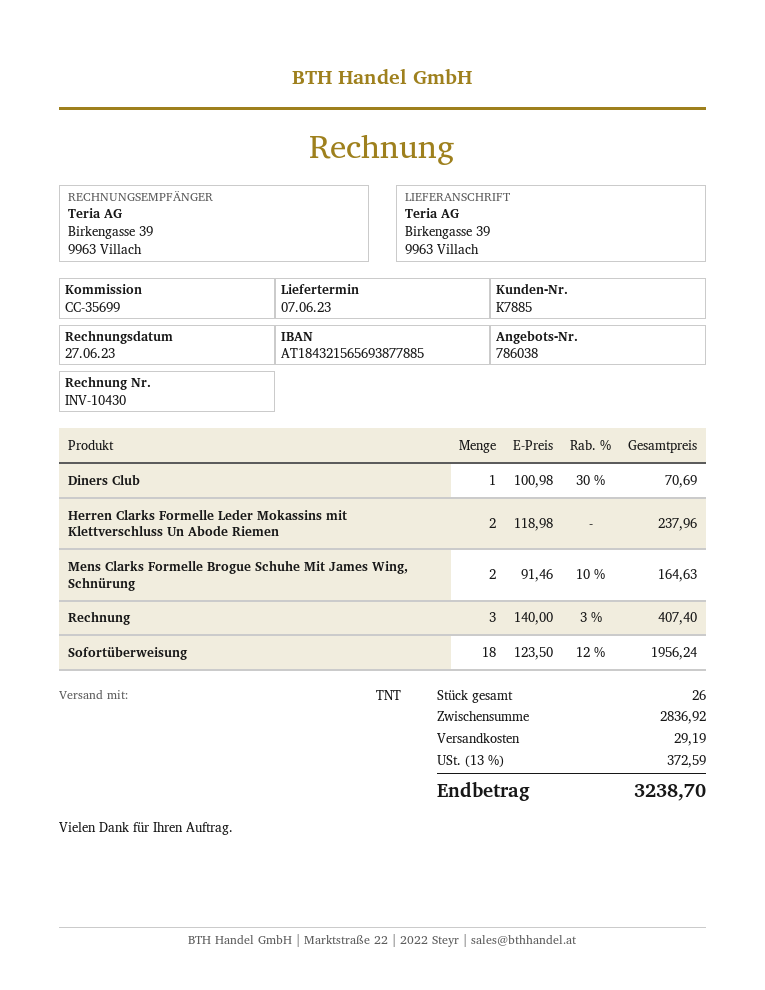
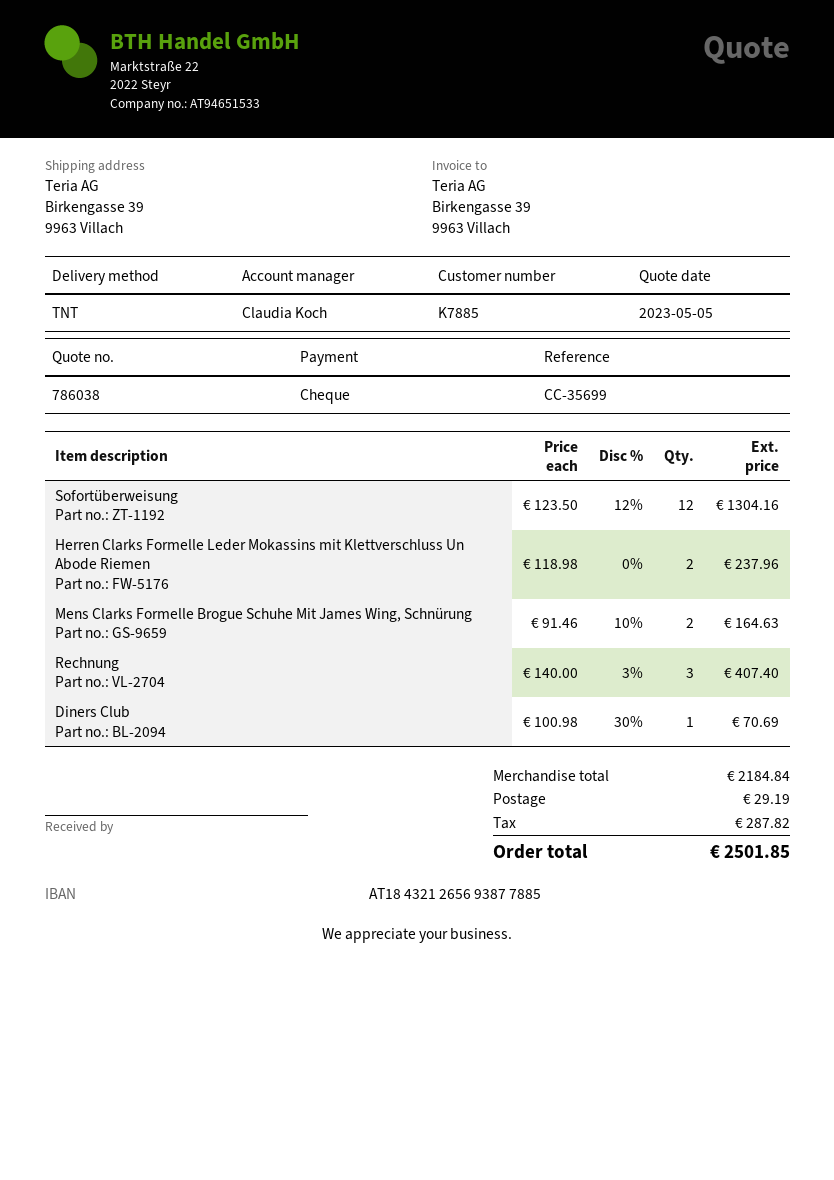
bank account: AT184321565693877885 -> AT184321265693877885
Sofortüberweisung: 18 x 123.50 - 12% = 1956.24 -> 12 x 123.50 - 12% = 1304.16
subtotal: 2836.92 -> 2184.84
tax: 372.59 -> 287.82
total: 3238.70 -> 2501.85

